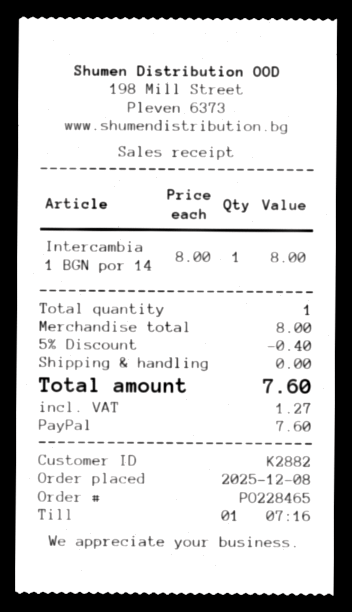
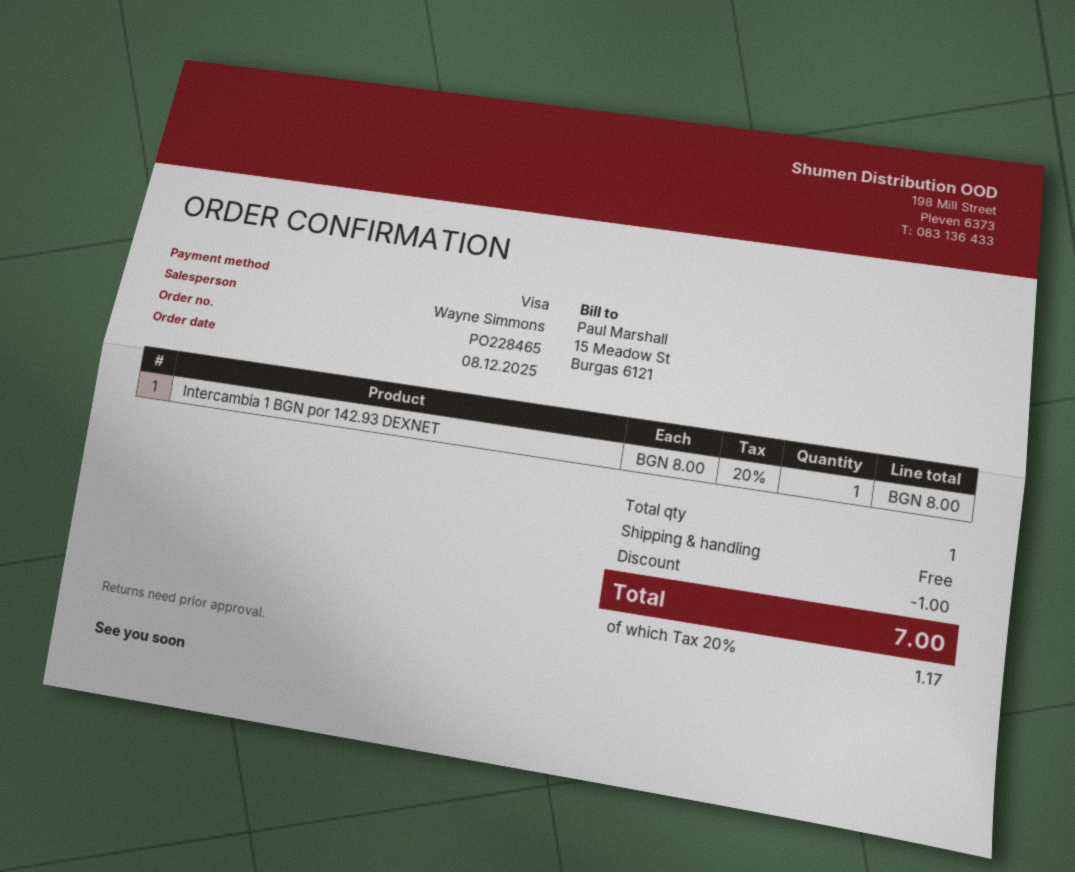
payment method: PayPal -> Visa
discount: 0.40 -> 1.00
tax: 1.27 -> 1.17
total: 7.60 -> 7.00

